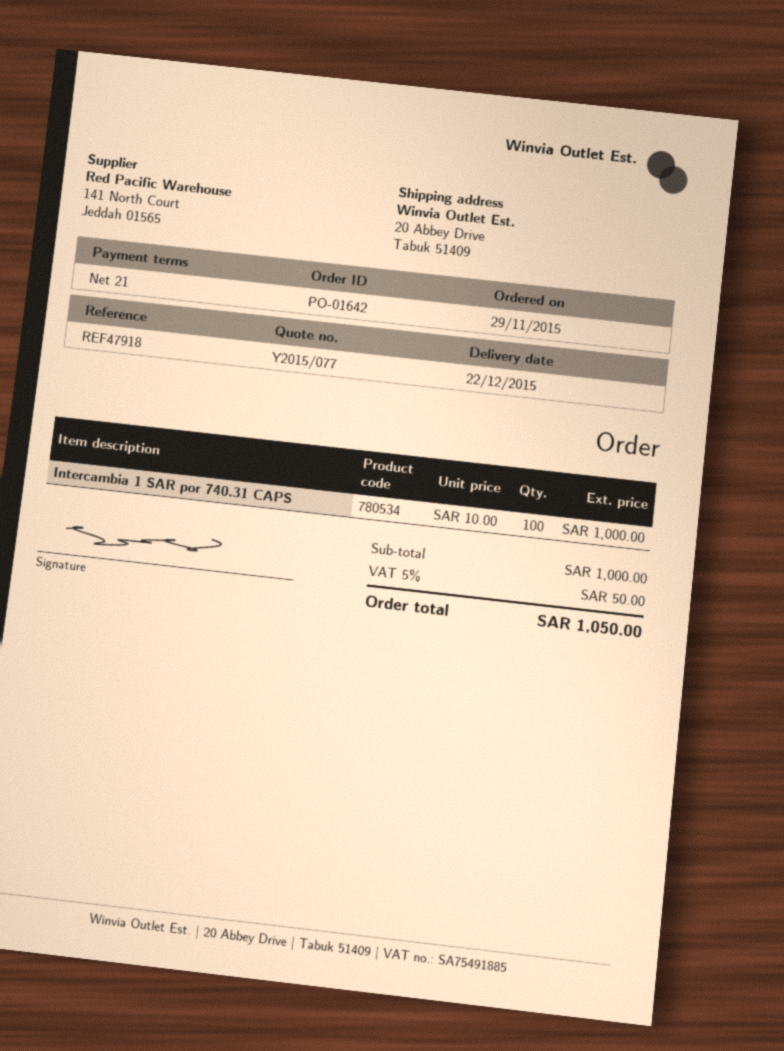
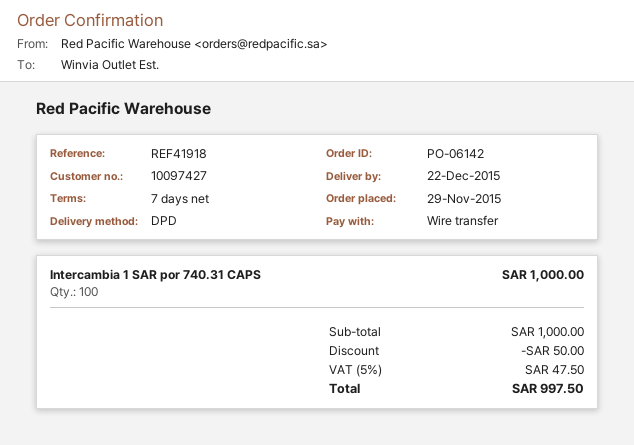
order number: PO-01642 -> PO-06142
payment terms: 21 days -> 7 days
reference: REF47918 -> REF41918
discount: none -> 50.00
tax: 5% = 50.00 -> 5% = 47.50
total: 1050.00 -> 997.50

